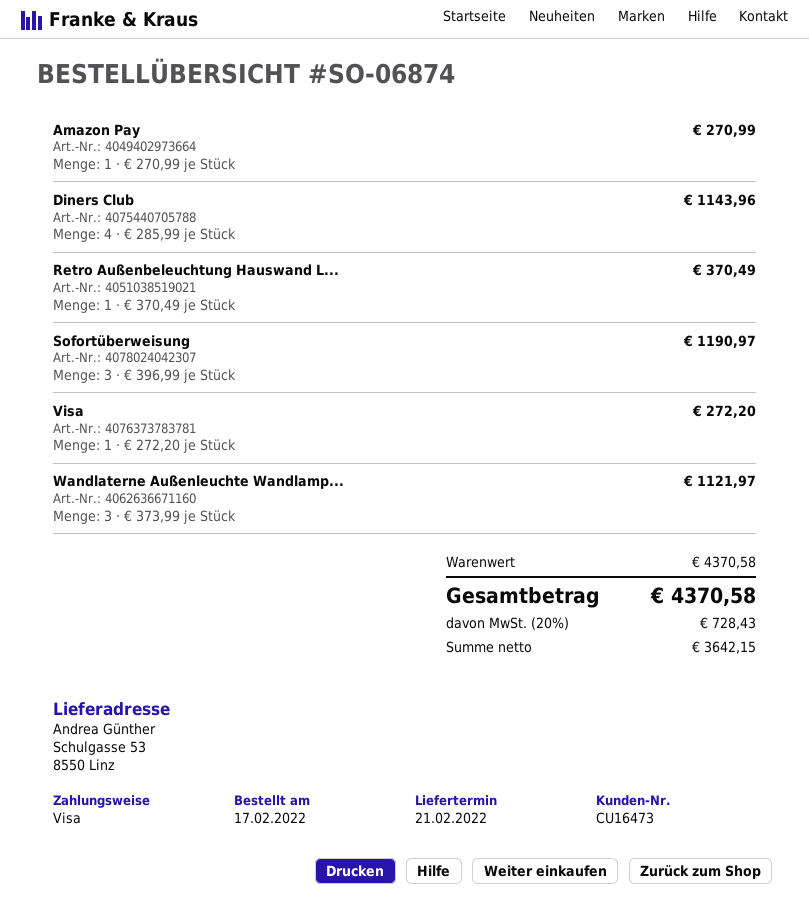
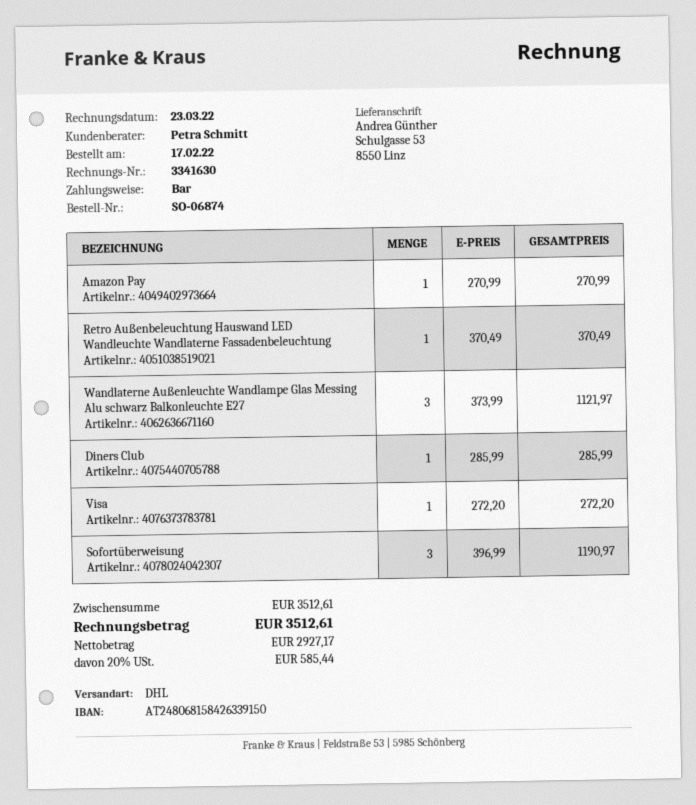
payment method: Visa -> cash
Diners Club: 4 x 285.99 = 1143.96 -> 1 x 285.99 = 285.99
subtotal: 4370.58 -> 3512.61
net: 3642.15 -> 2927.17
tax: 20% = 728.43 -> 20% = 585.44
total: 4370.58 -> 3512.61

